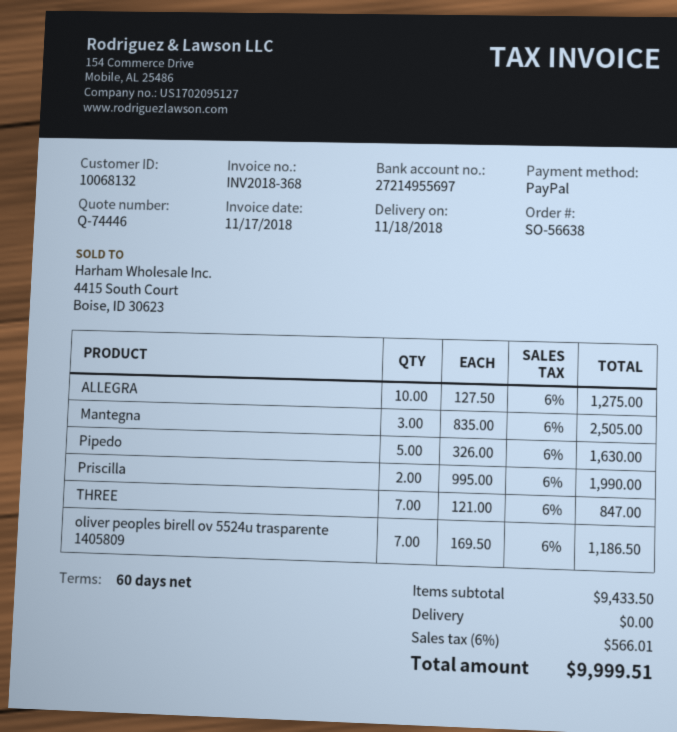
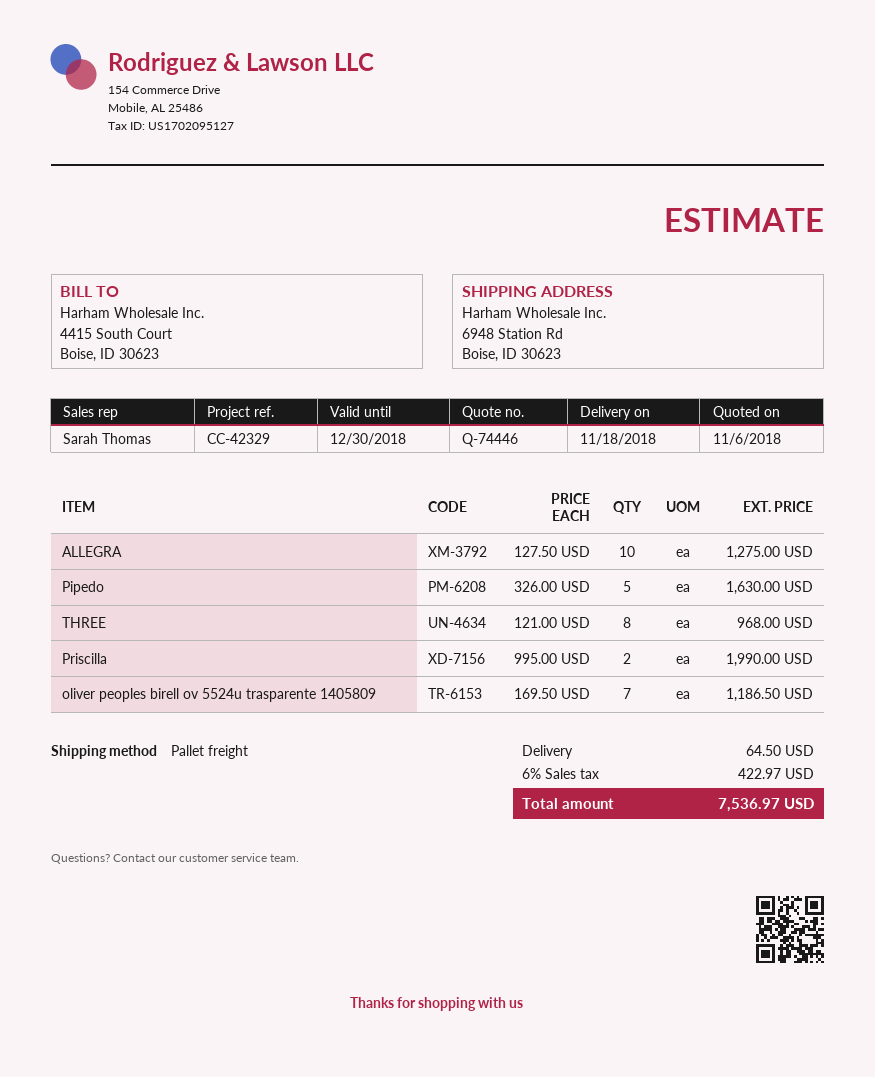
Mantegna: 3 x 835.00 = 2505.00 -> none
THREE: 7 x 121.00 = 847.00 -> 8 x 121.00 = 968.00
shipping: 0.00 -> 64.50
tax: 6% = 566.01 -> 6% = 422.97
total: 9999.51 -> 7536.97

